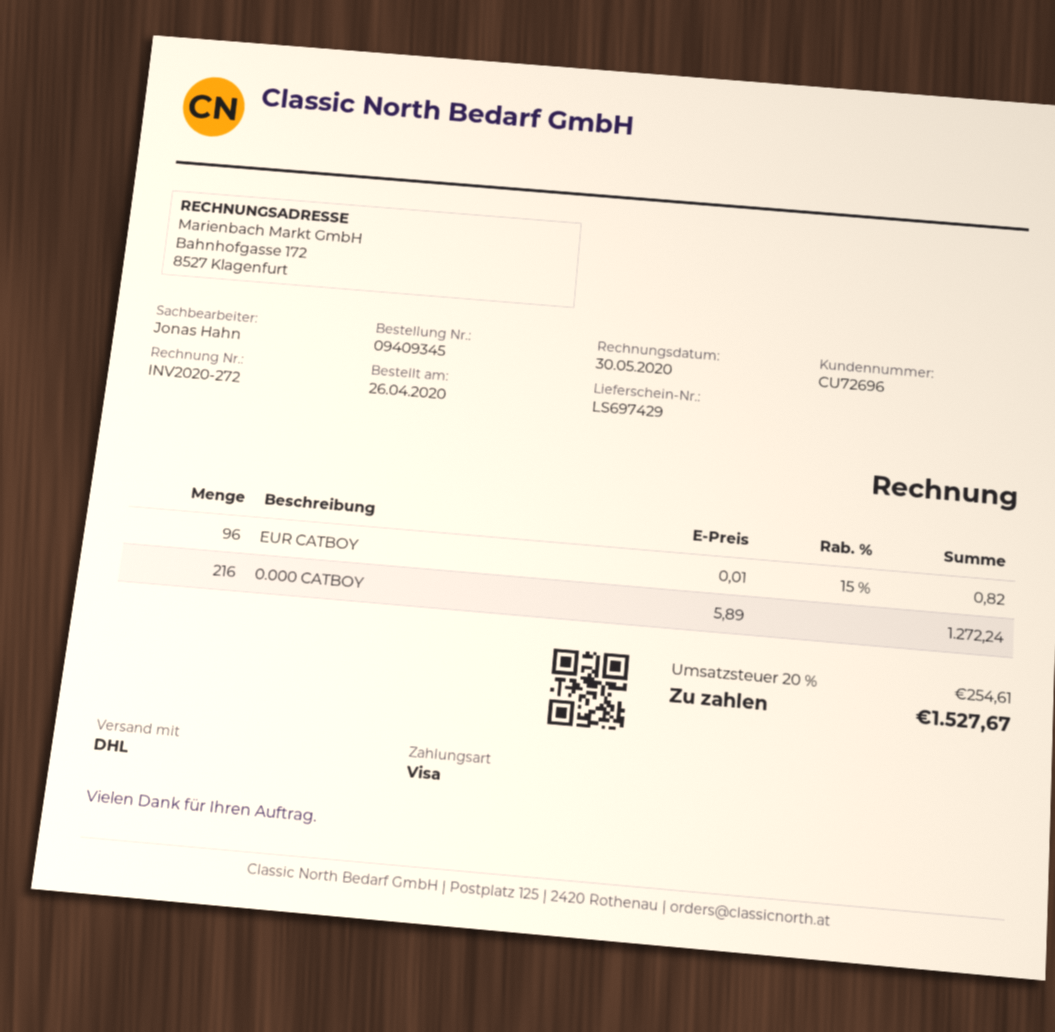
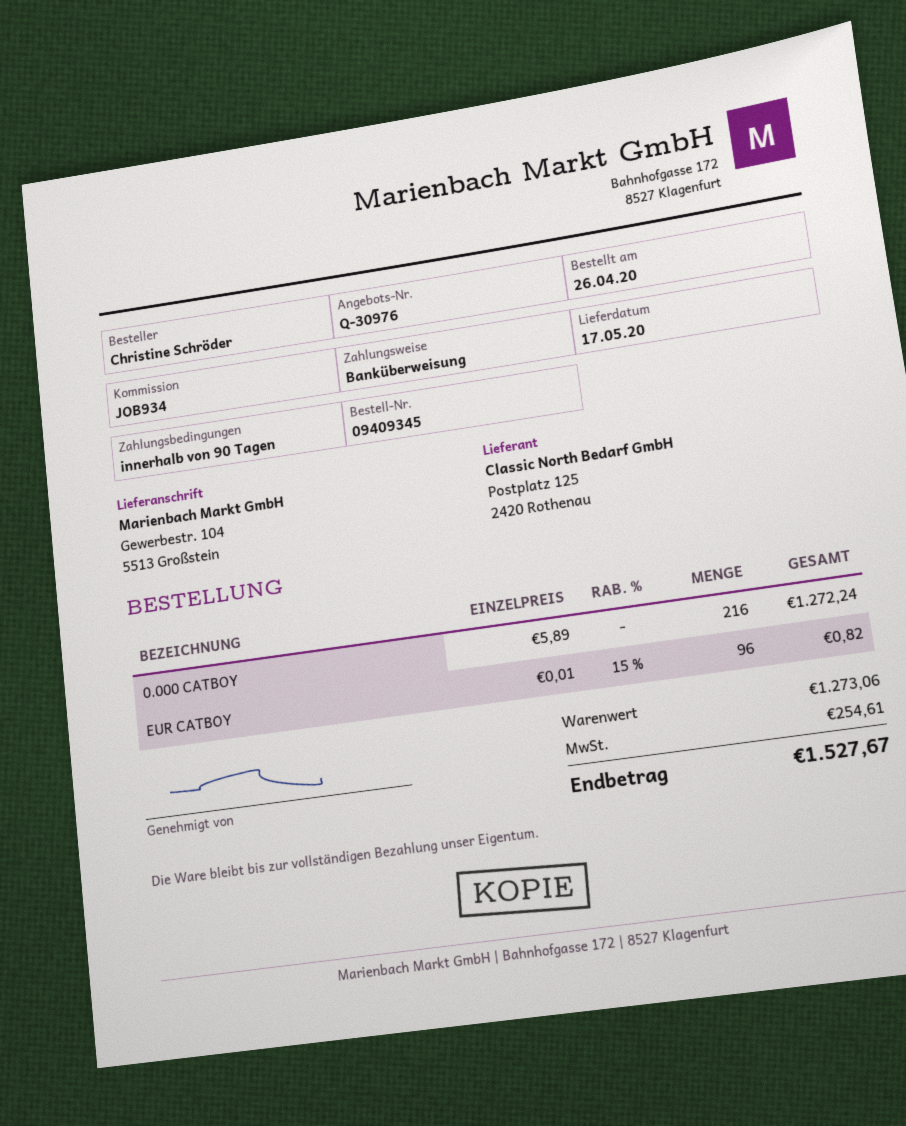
payment method: Visa -> bank transfer

